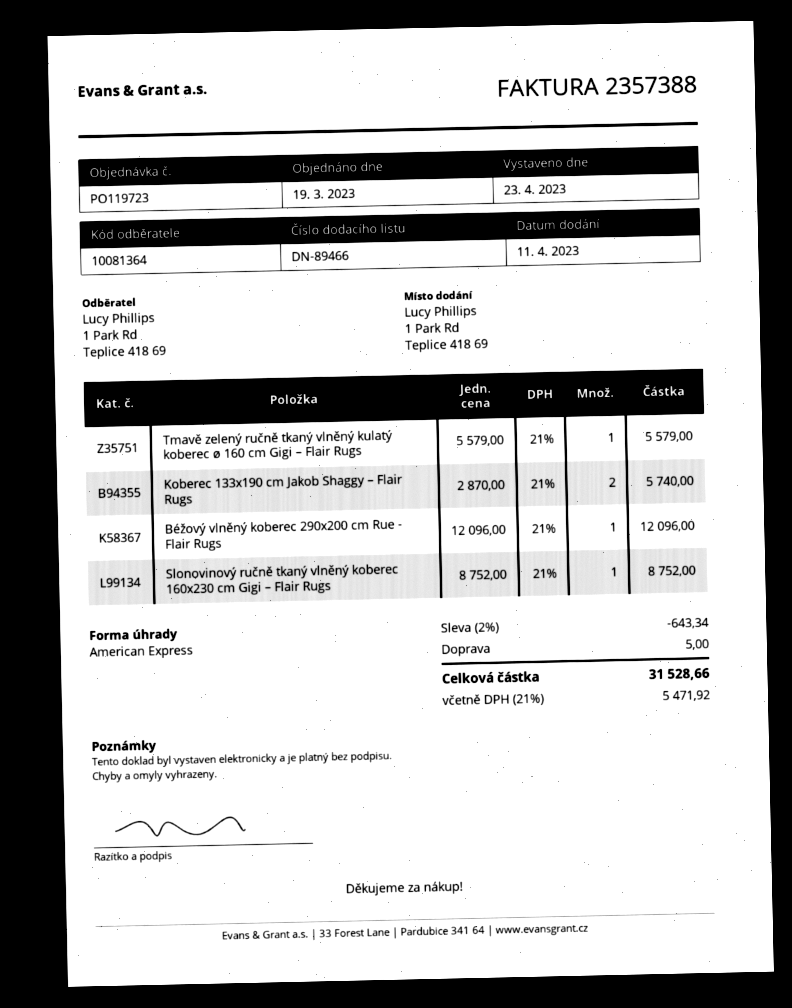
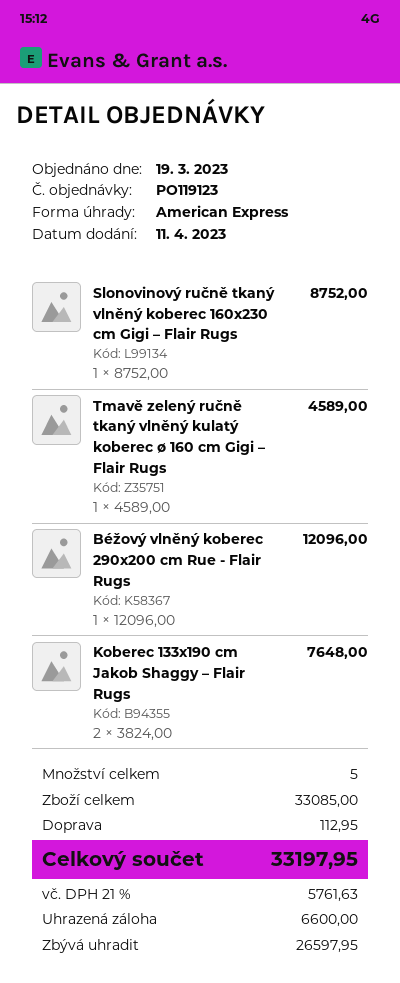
order number: PO119723 -> PO119123
Tmavě zelený ručně tkaný vlněný kulatý koberec ø 160 cm Gigi – Flair Rugs: 1 x 5579.00 = 5579.00 -> 1 x 4589.00 = 4589.00
Koberec 133x190 cm Jakob Shaggy – Flair Rugs: 2 x 2870.00 = 5740.00 -> 2 x 3824.00 = 7648.00
discount: 2% = 643.34 -> none
shipping: 5.00 -> 112.95
tax: 21% = 5471.92 -> 21% = 5761.63
total: 31528.66 -> 33197.95

